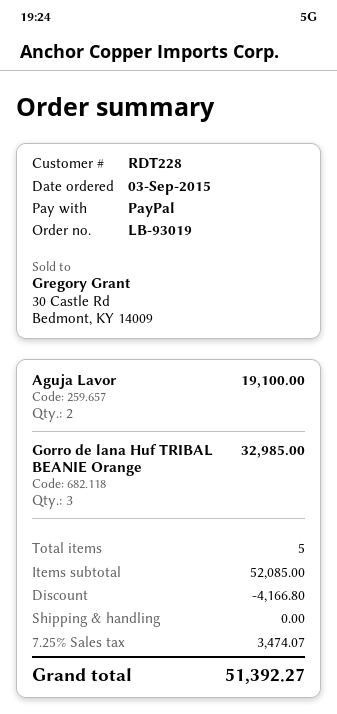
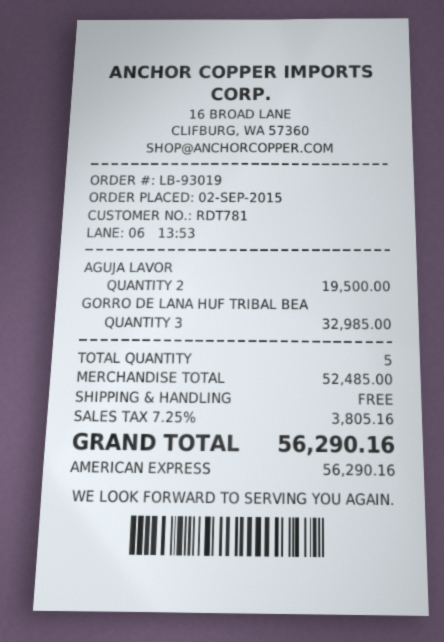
order date: 2015-09-03 -> 2015-09-02
customer number: RDT228 -> RDT781
payment method: PayPal -> American Express
Aguja Lavor: 2 for 19100.00 -> 2 for 19500.00
subtotal: 52085.00 -> 52485.00
discount: 4166.80 -> none
tax: 7.25% = 3474.07 -> 7.25% = 3805.16
total: 51392.27 -> 56290.16

